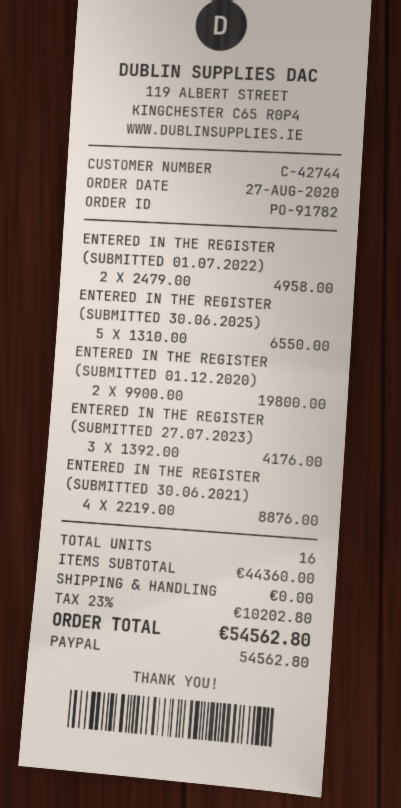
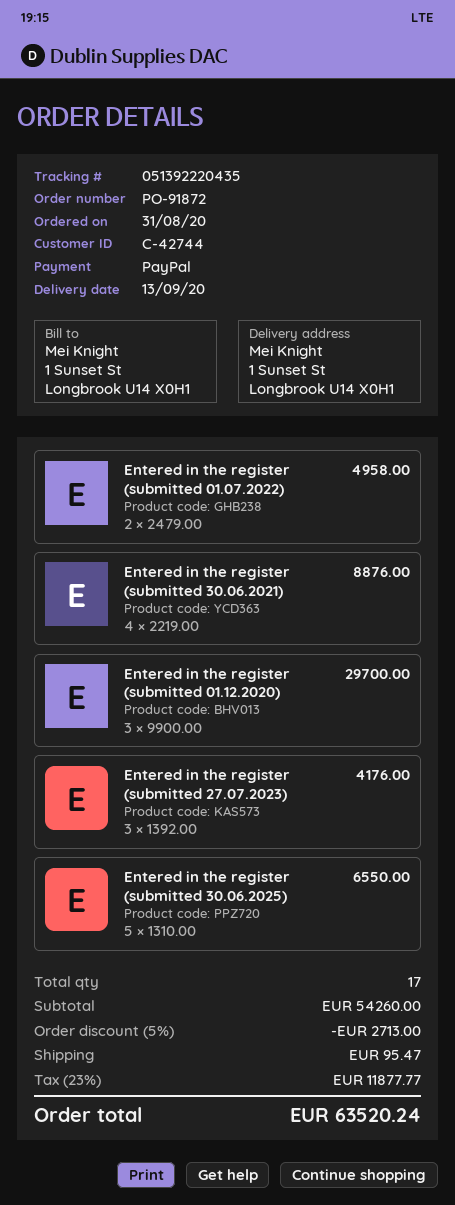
order number: PO-91782 -> PO-91872
order date: 2020-08-27 -> 2020-08-31
ENTERED IN THE REGISTER (SUBMITTED 01.12.2020): 2 x 9900.00 = 19800.00 -> 3 x 9900.00 = 29700.00
total quantity: 16 -> 17
subtotal: 44360.00 -> 54260.00
discount: none -> 5% = 2713.00
shipping: 0.00 -> 95.47
tax: 23% = 10202.80 -> 23% = 11877.77
total: 54562.80 -> 63520.24

